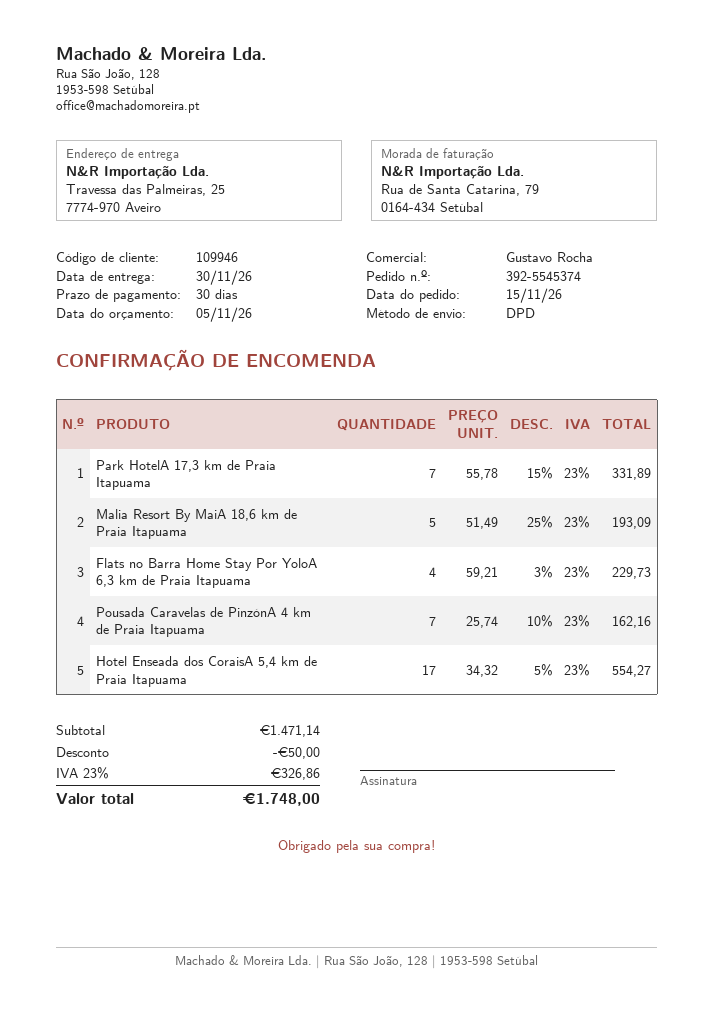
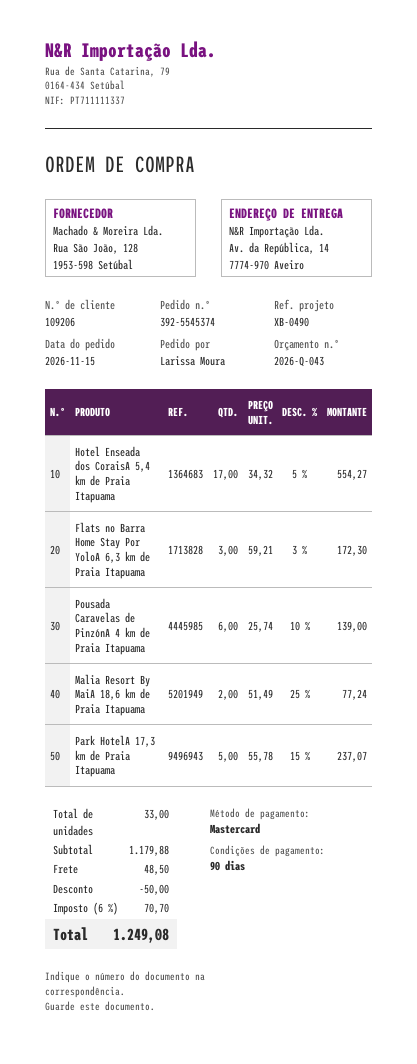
payment terms: 30 days -> 90 days
customer number: 109946 -> 109206
ship to: Travessa das Palmeiras, 25, 7774-970 Aveiro -> Av. da República, 14, 7774-970 Aveiro
Park HotelA 17,3 km de Praia Itapuama: 7 x 55.78 - 15% = 331.89 -> 5 x 55.78 - 15% = 237.07
Malia Resort By MaiA 18,6 km de Praia Itapuama: 5 x 51.49 - 25% = 193.09 -> 2 x 51.49 - 25% = 77.24
Flats no Barra Home Stay Por YoloA 6,3 km de Praia Itapuama: 4 x 59.21 - 3% = 229.73 -> 3 x 59.21 - 3% = 172.30
Pousada Caravelas de PinzónA 4 km de Praia Itapuama: 7 x 25.74 - 10% = 162.16 -> 6 x 25.74 - 10% = 139.00
subtotal: 1471.14 -> 1179.88
shipping: none -> 48.50
tax: 23% = 326.86 -> 6% = 70.70
total: 1748.00 -> 1249.08

